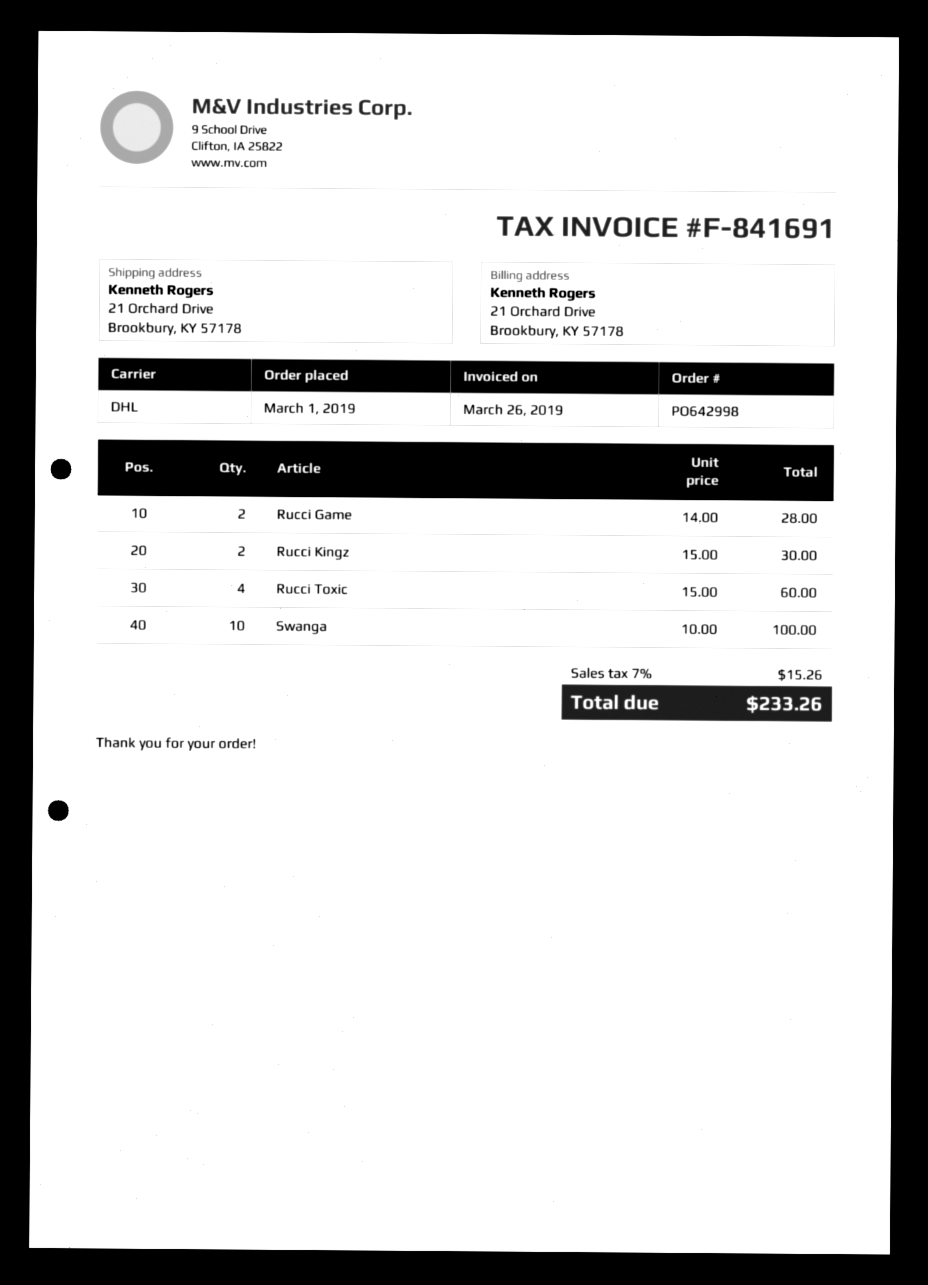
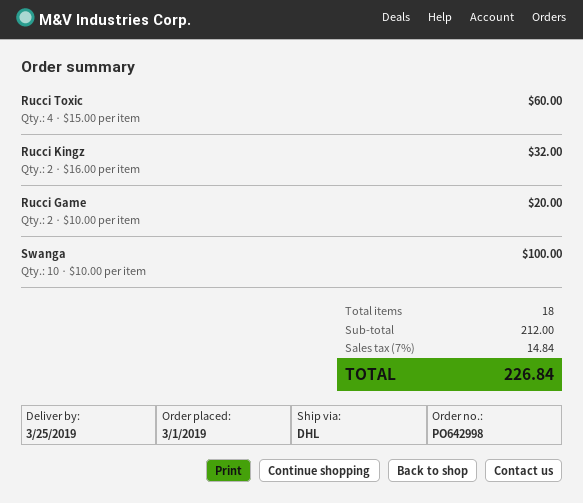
Rucci Game: 2 x 14.00 = 28.00 -> 2 x 10.00 = 20.00
Rucci Kingz: 2 x 15.00 = 30.00 -> 2 x 16.00 = 32.00
tax: 7% = 15.26 -> 7% = 14.84
total: 233.26 -> 226.84

